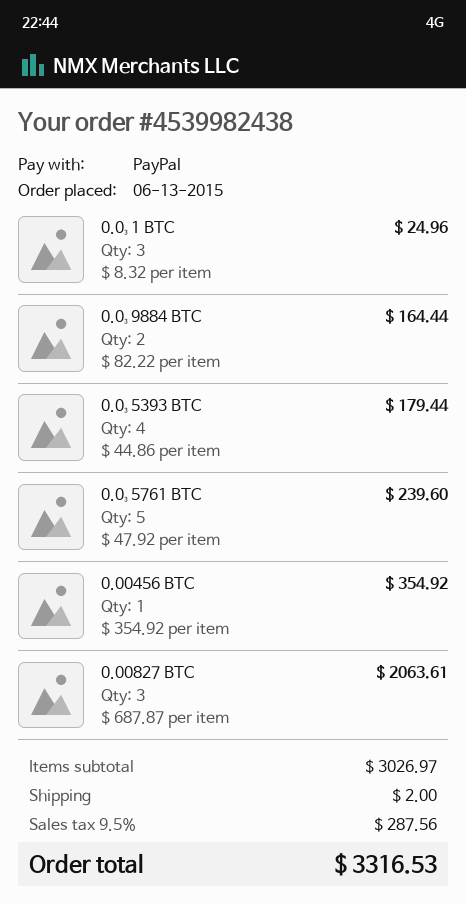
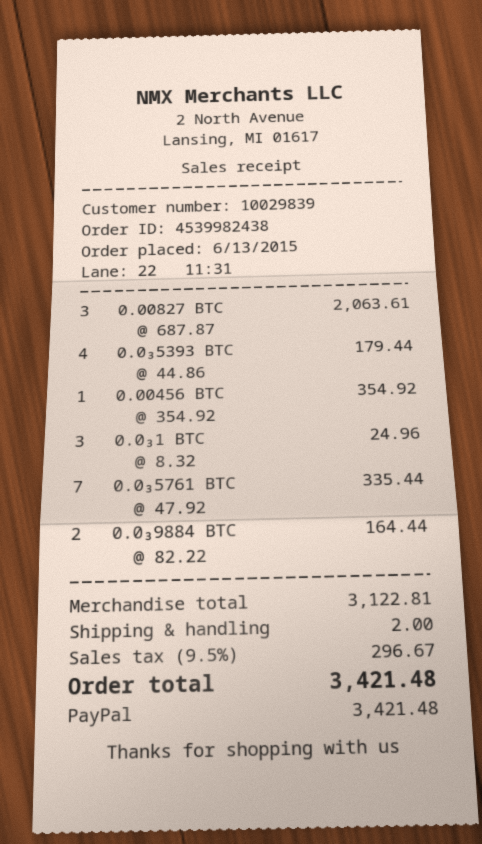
0.0₃5761 BTC: 5 x 47.92 = 239.60 -> 7 x 47.92 = 335.44
subtotal: 3026.97 -> 3122.81
tax: 9.5% = 287.56 -> 9.5% = 296.67
total: 3316.53 -> 3421.48

